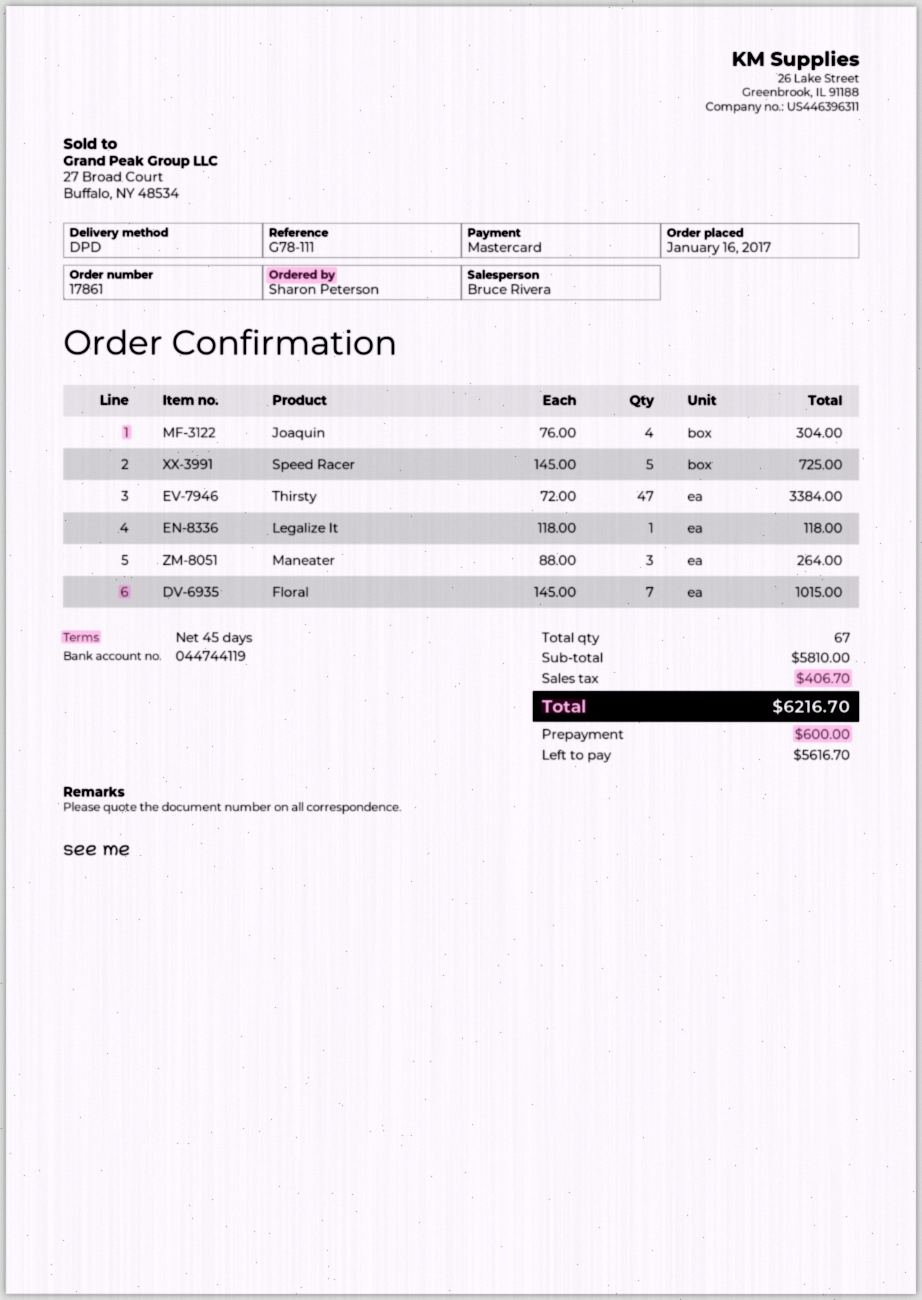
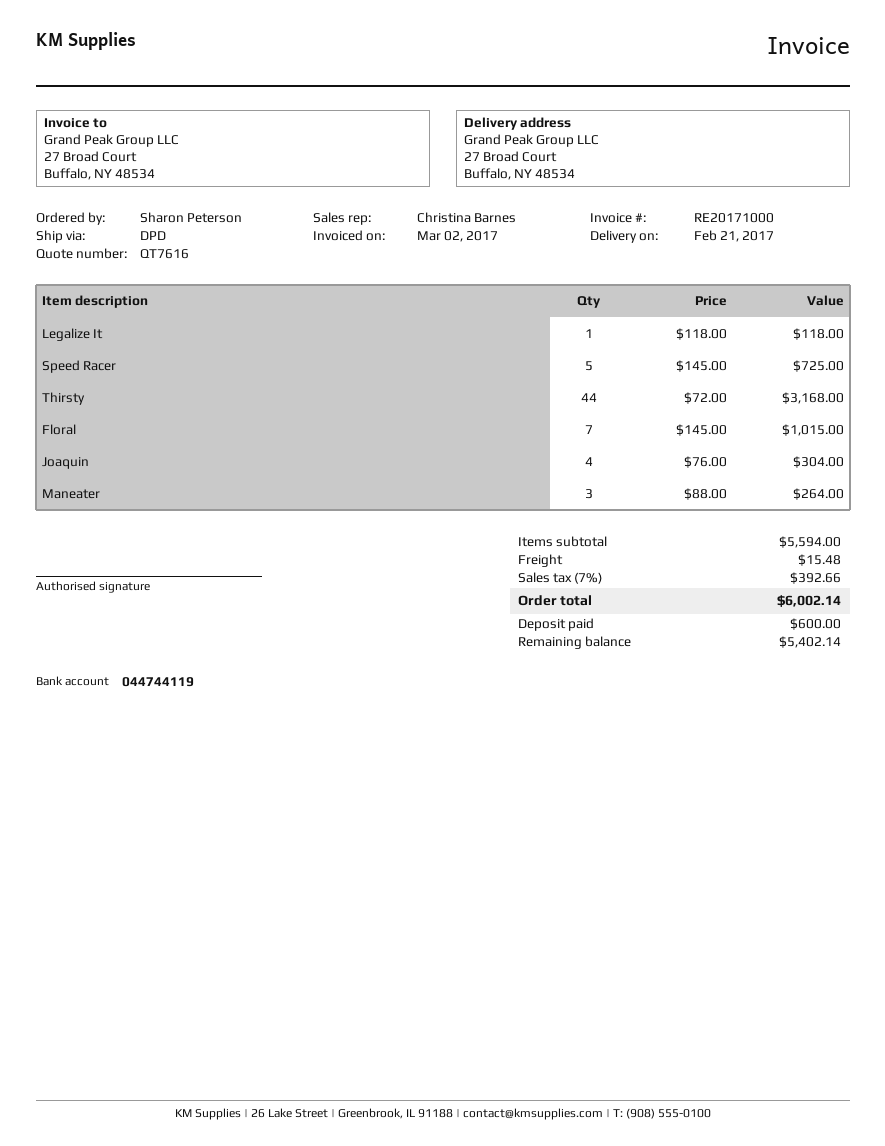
sales rep: Bruce Rivera -> Christina Barnes
Thirsty: 47 x 72.00 = 3384.00 -> 44 x 72.00 = 3168.00
subtotal: 5810.00 -> 5594.00
shipping: none -> 15.48
tax: 406.70 -> 392.66
total: 6216.70 -> 6002.14
balance: 5616.70 -> 5402.14

